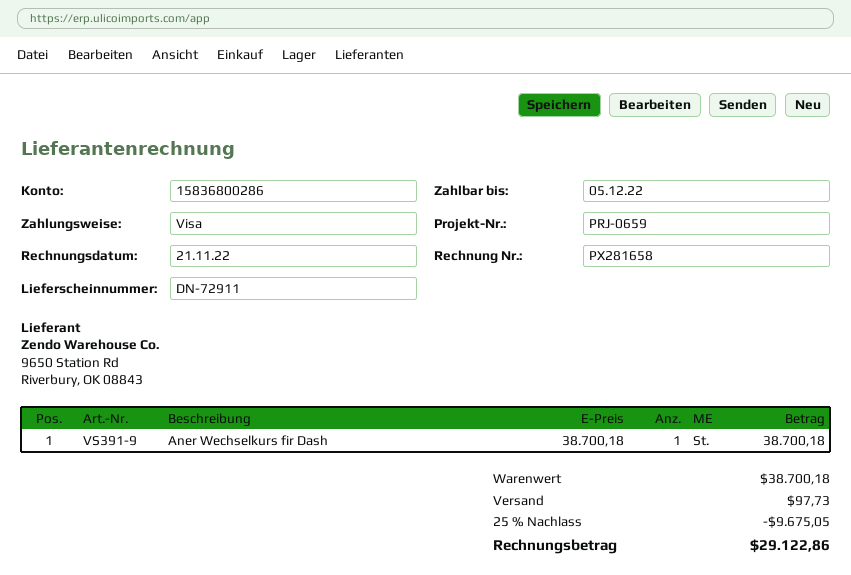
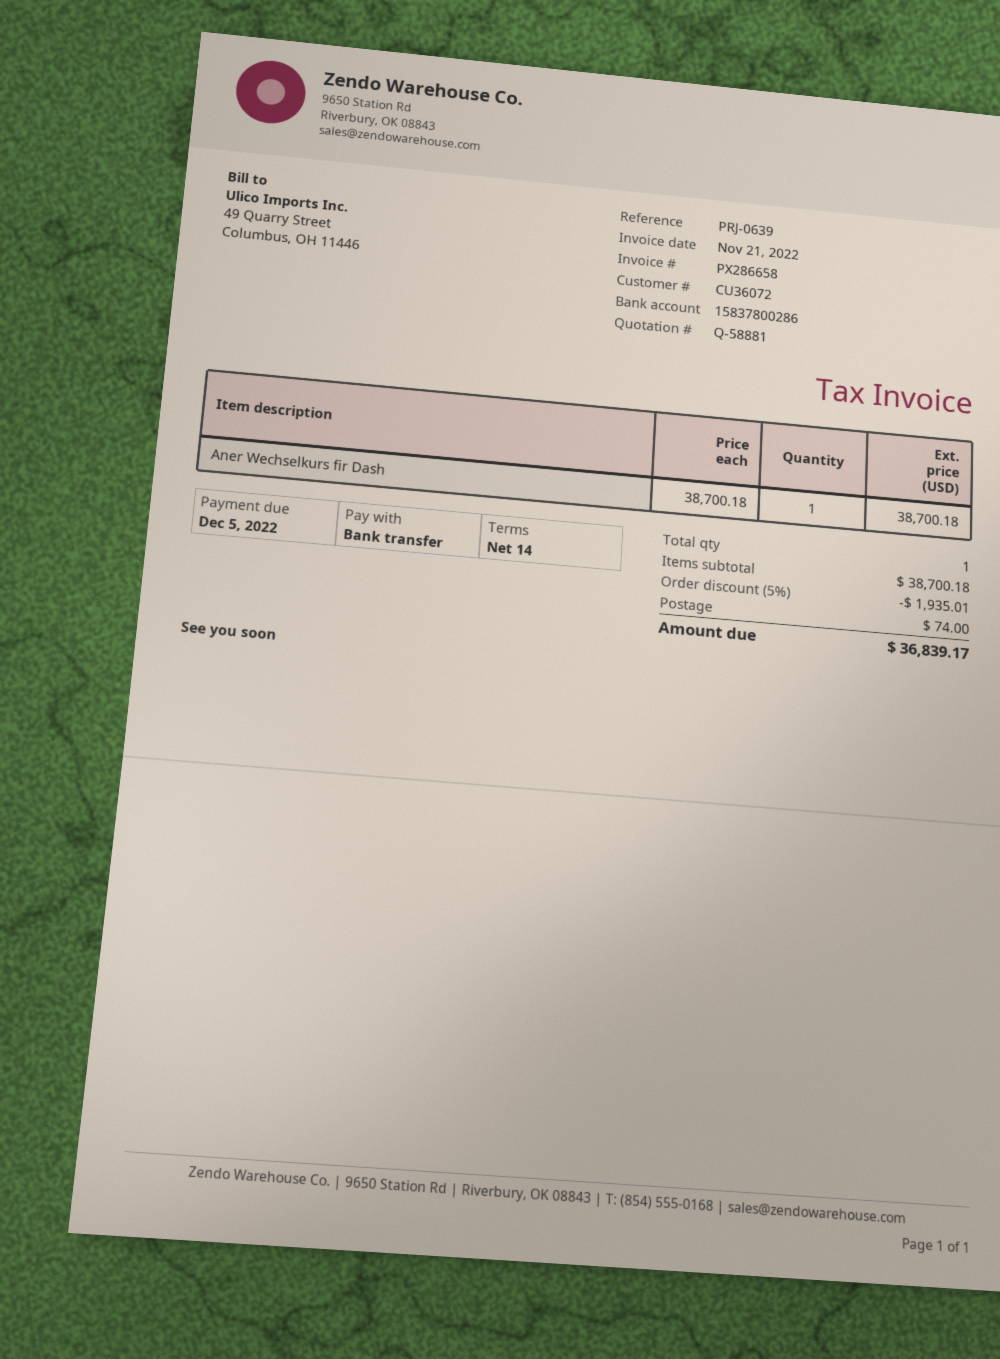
invoice number: PX281658 -> PX286658
reference: PRJ-0659 -> PRJ-0639
payment method: Visa -> bank transfer
bank account: 15836800286 -> 15837800286
discount: 25% = 9675.05 -> 5% = 1935.01
shipping: 97.73 -> 74.00
total: 29122.86 -> 36839.17

